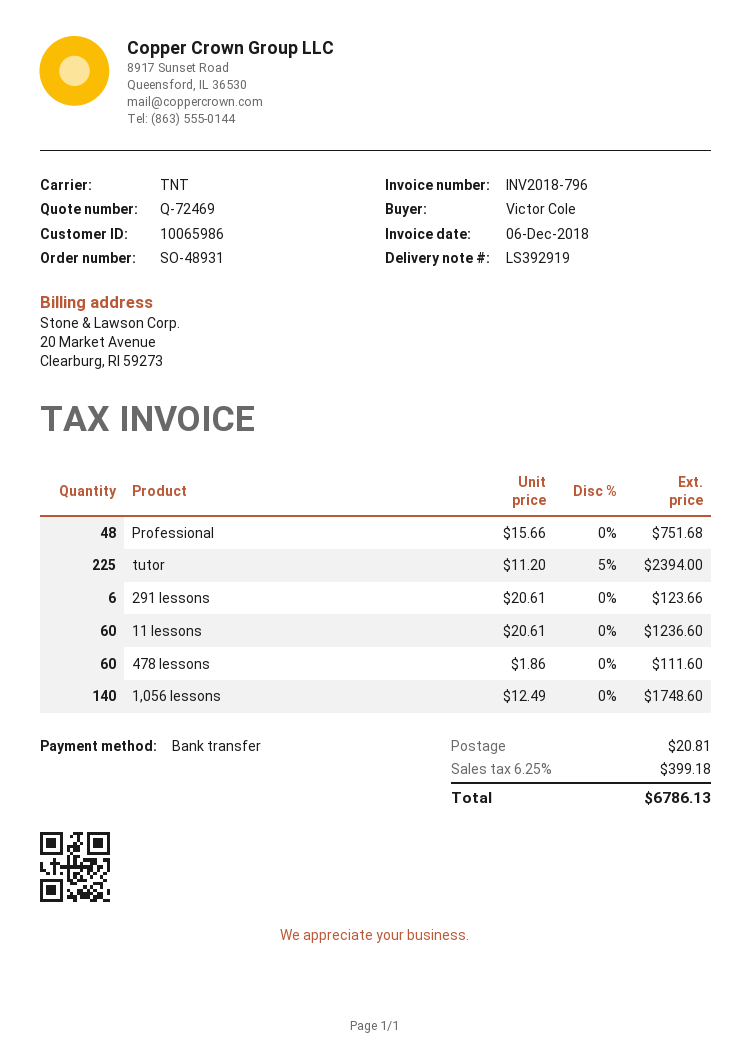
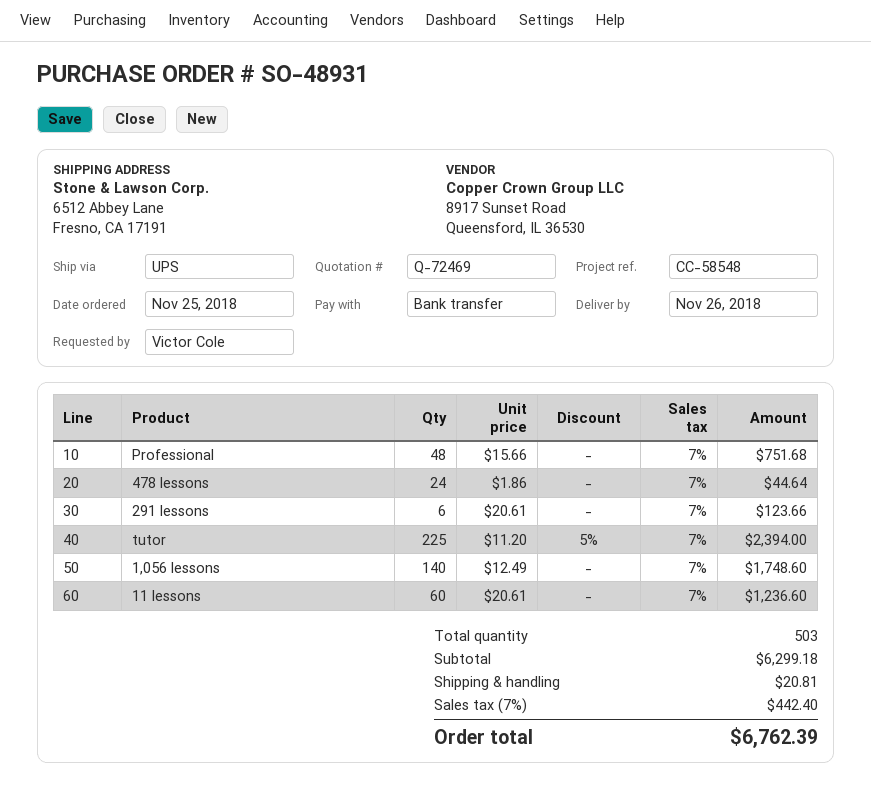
shipping method: TNT -> UPS
478 lessons: 60 x 1.86 = 111.60 -> 24 x 1.86 = 44.64
tax: 6.25% = 399.18 -> 7% = 442.40
total: 6786.13 -> 6762.39

